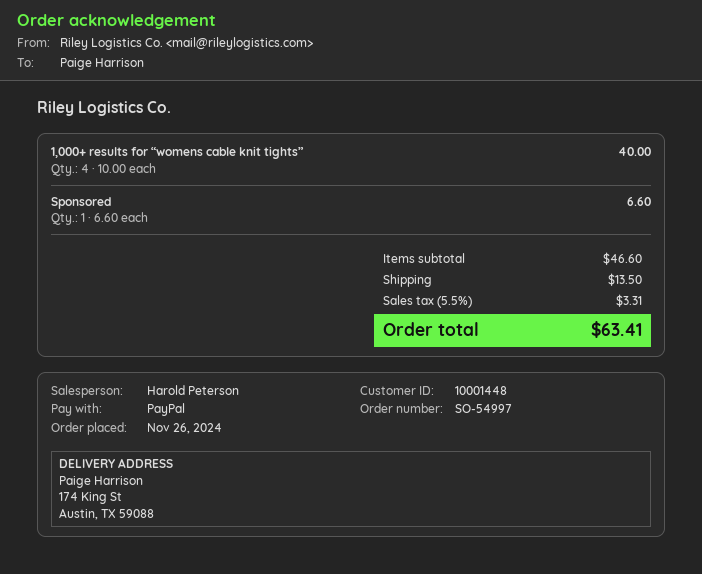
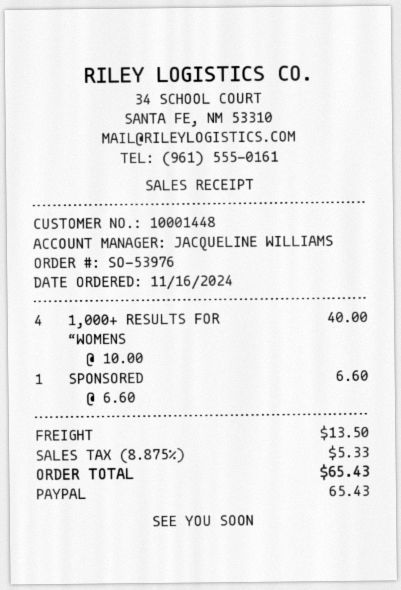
order number: SO-54997 -> SO-53976
order date: 2024-11-26 -> 2024-11-16
sales rep: Harold Peterson -> JACQUELINE WILLIAMS
tax: 5.5% = 3.31 -> 8.875% = 5.33
total: 63.41 -> 65.43

